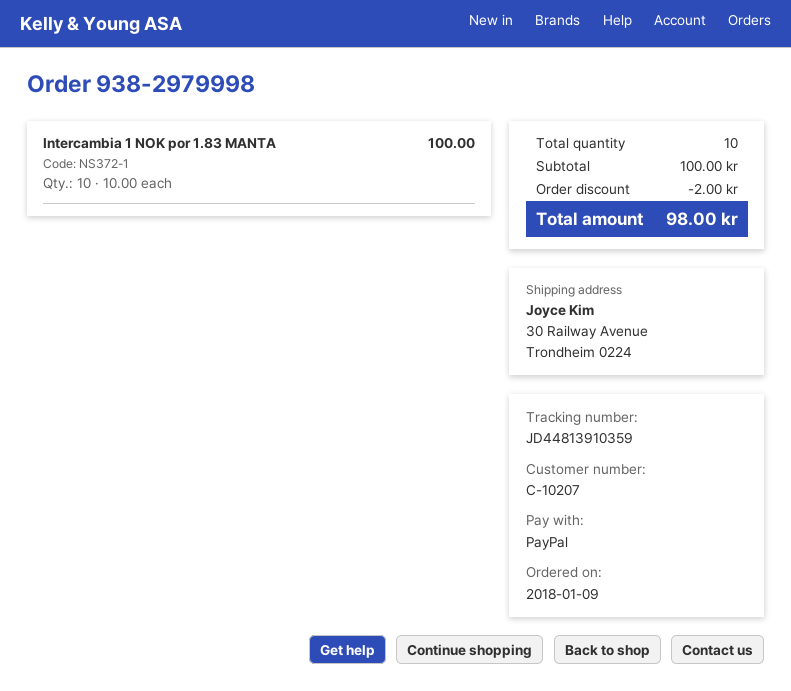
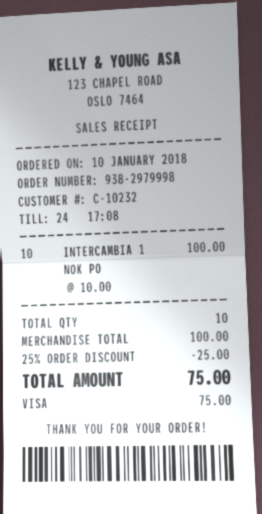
order date: 2018-01-09 -> 2018-01-10
customer number: C-10207 -> C-10232
payment method: PayPal -> Visa
discount: 2.00 -> 25.00
total: 98.00 -> 75.00

